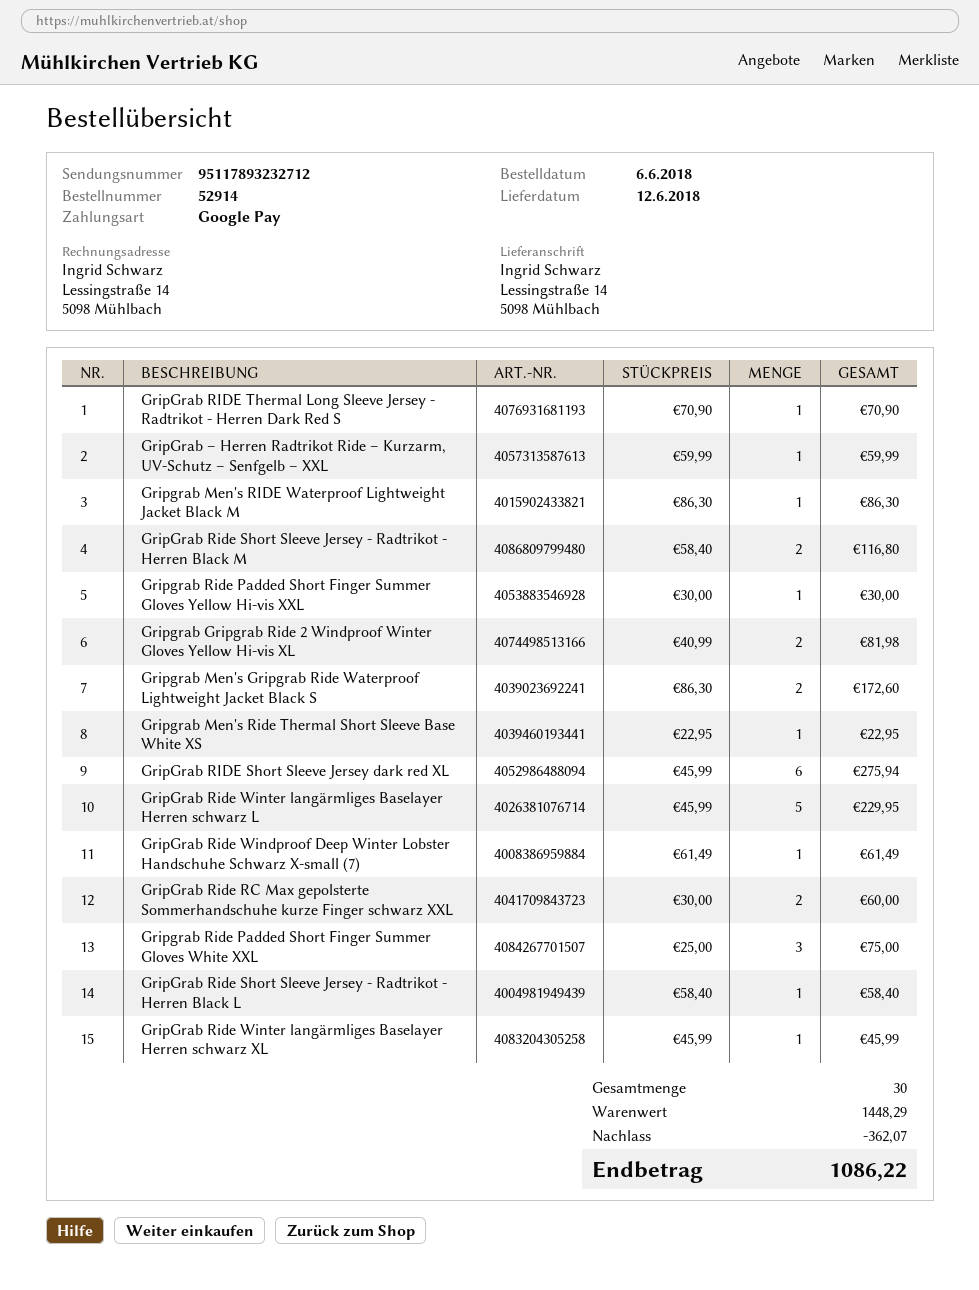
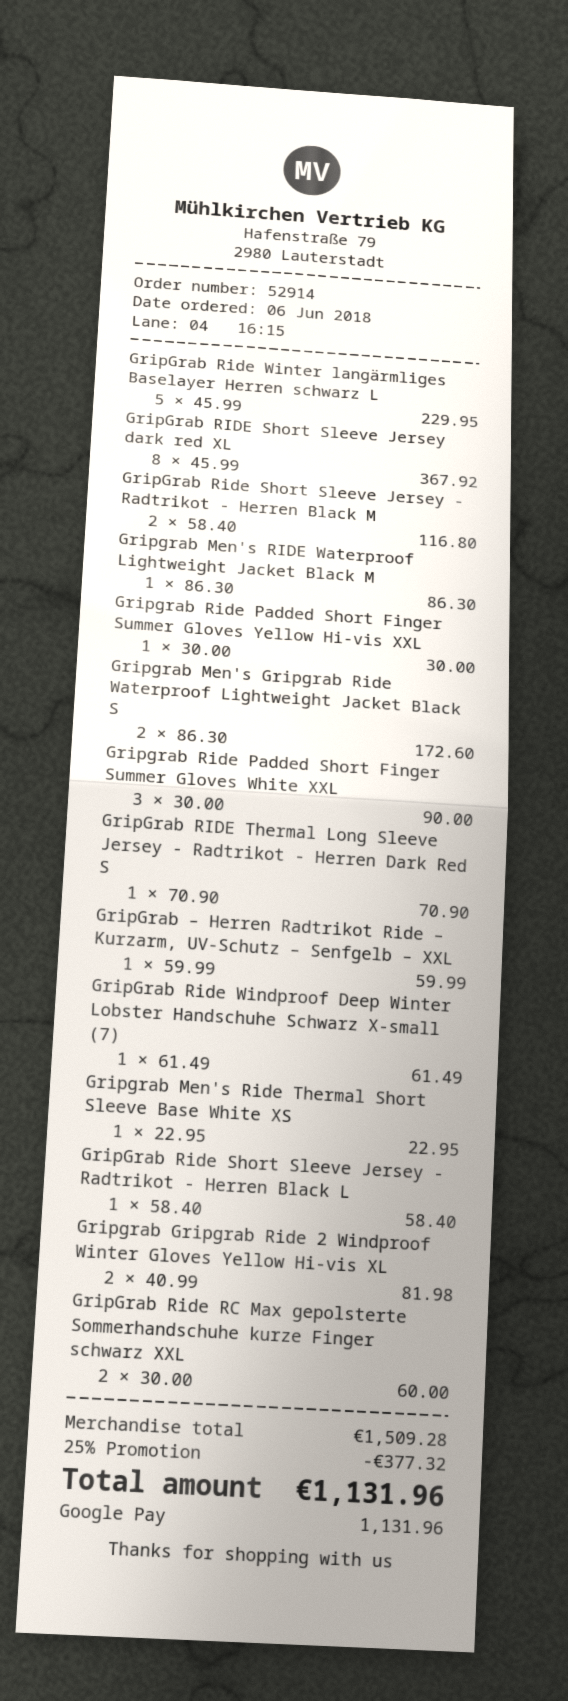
GripGrab RIDE Short Sleeve Jersey dark red XL: 6 x 45.99 = 275.94 -> 8 x 45.99 = 367.92
Gripgrab Ride Padded Short Finger Summer Gloves White XXL: 3 x 25.00 = 75.00 -> 3 x 30.00 = 90.00
GripGrab Ride Winter langärmliges Baselayer Herren schwarz XL: 1 x 45.99 = 45.99 -> none
subtotal: 1448.29 -> 1509.28
discount: 362.07 -> 377.32
total: 1086.22 -> 1131.96

